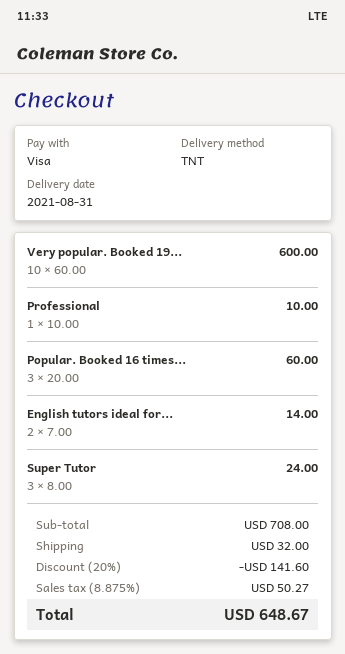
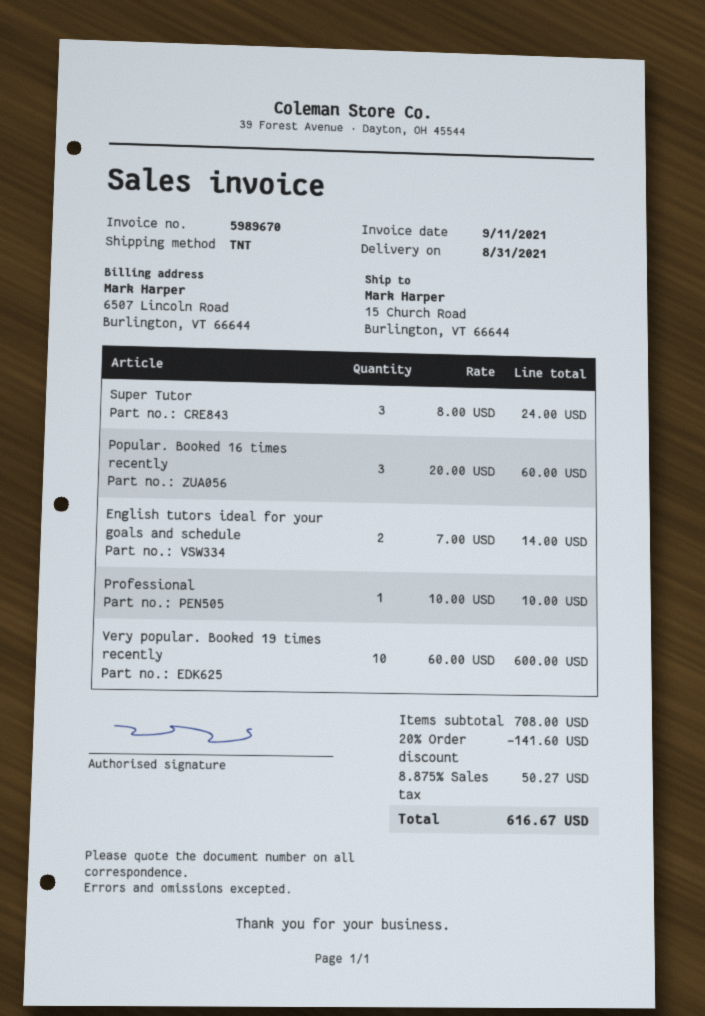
shipping: 32.00 -> none
total: 648.67 -> 616.67

